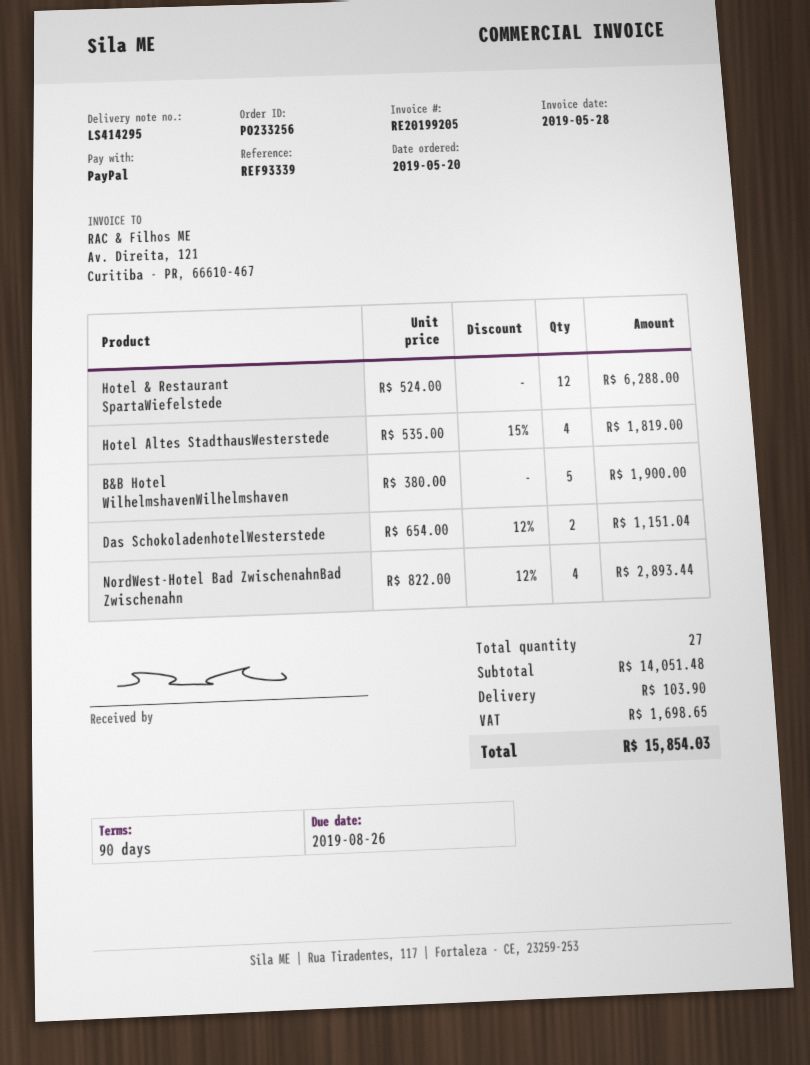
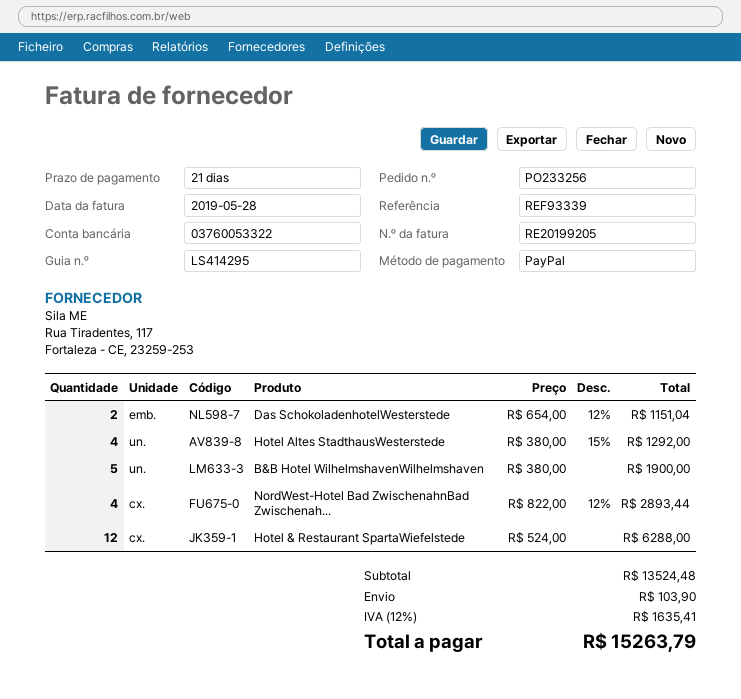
payment terms: 90 days -> 21 days
Hotel Altes StadthausWesterstede: 4 x 535.00 - 15% = 1819.00 -> 4 x 380.00 - 15% = 1292.00
subtotal: 14051.48 -> 13524.48
tax: 1698.65 -> 1635.41
total: 15854.03 -> 15263.79

